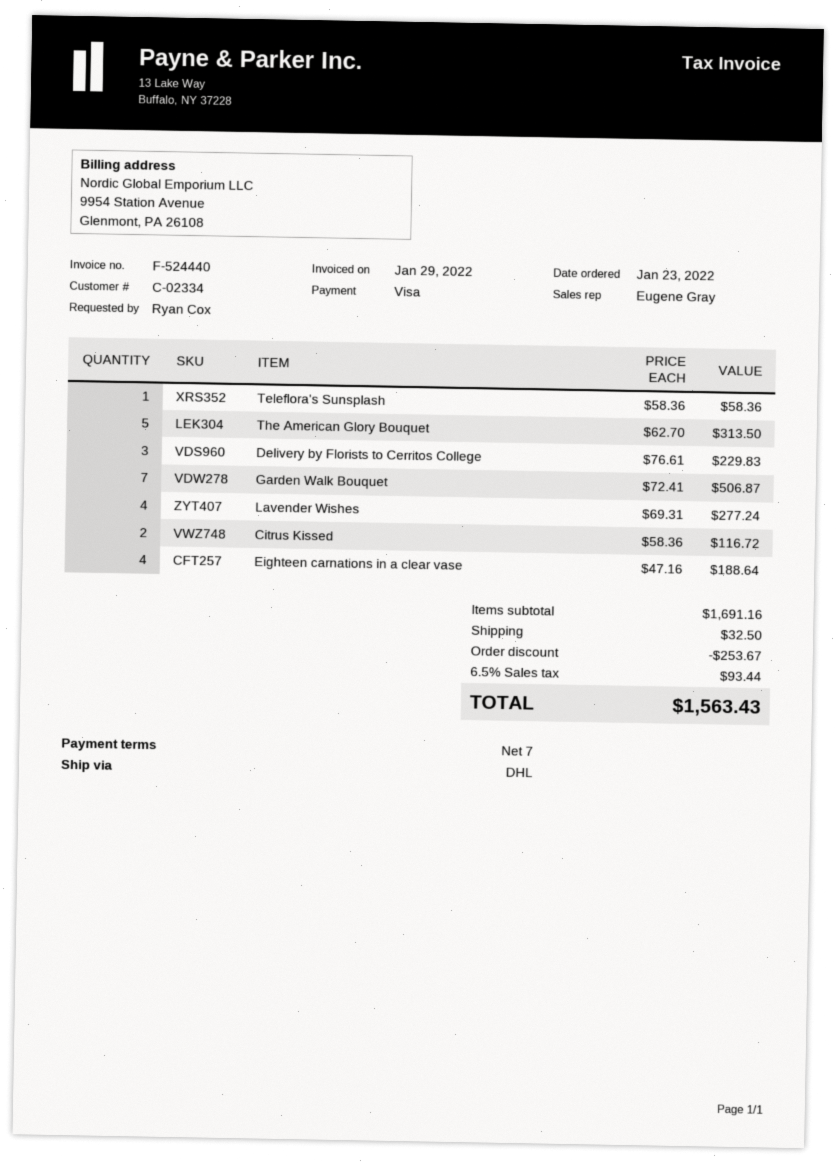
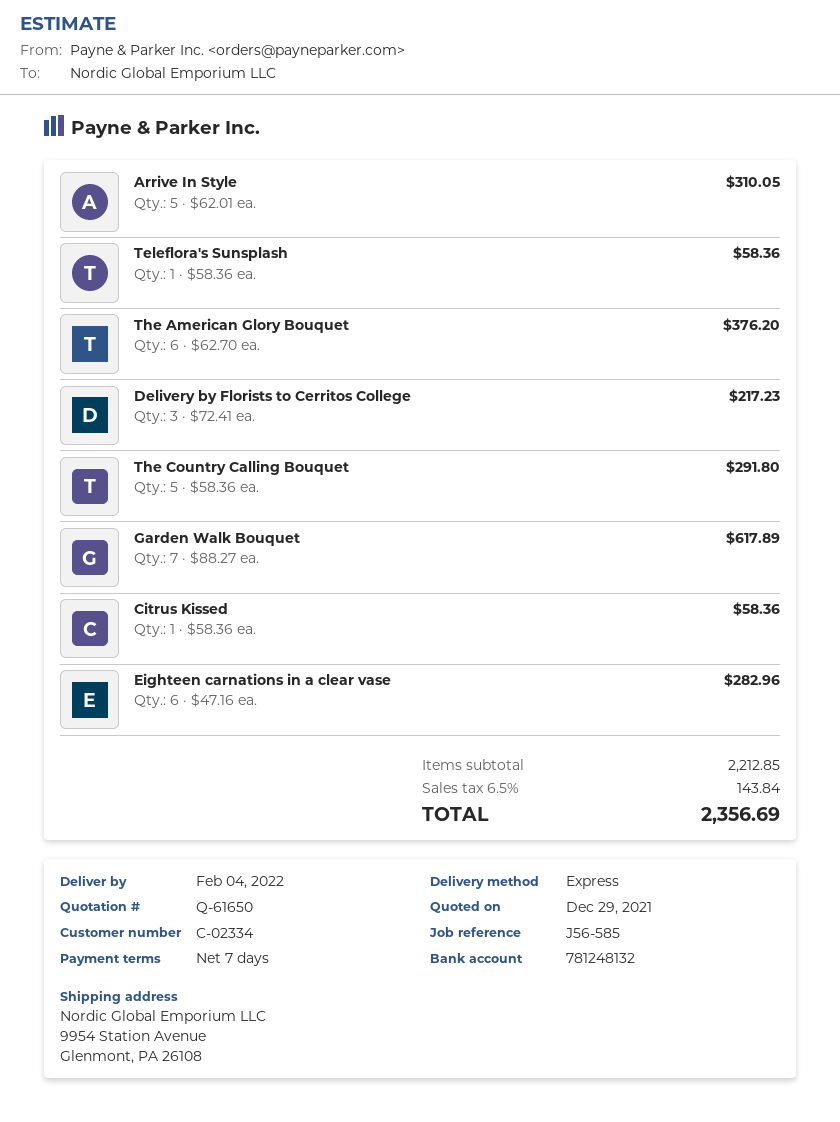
shipping method: DHL -> express
The American Glory Bouquet: 5 x 62.70 = 313.50 -> 6 x 62.70 = 376.20
Delivery by Florists to Cerritos College: 3 x 76.61 = 229.83 -> 3 x 72.41 = 217.23
Garden Walk Bouquet: 7 x 72.41 = 506.87 -> 7 x 88.27 = 617.89
Lavender Wishes: 4 x 69.31 = 277.24 -> none
Citrus Kissed: 2 x 58.36 = 116.72 -> 1 x 58.36 = 58.36
Eighteen carnations in a clear vase: 4 x 47.16 = 188.64 -> 6 x 47.16 = 282.96
Arrive In Style: none -> 5 x 62.01 = 310.05
The Country Calling Bouquet: none -> 5 x 58.36 = 291.80
subtotal: 1691.16 -> 2212.85
discount: 253.67 -> none
shipping: 32.50 -> none
tax: 6.5% = 93.44 -> 6.5% = 143.84
total: 1563.43 -> 2356.69

